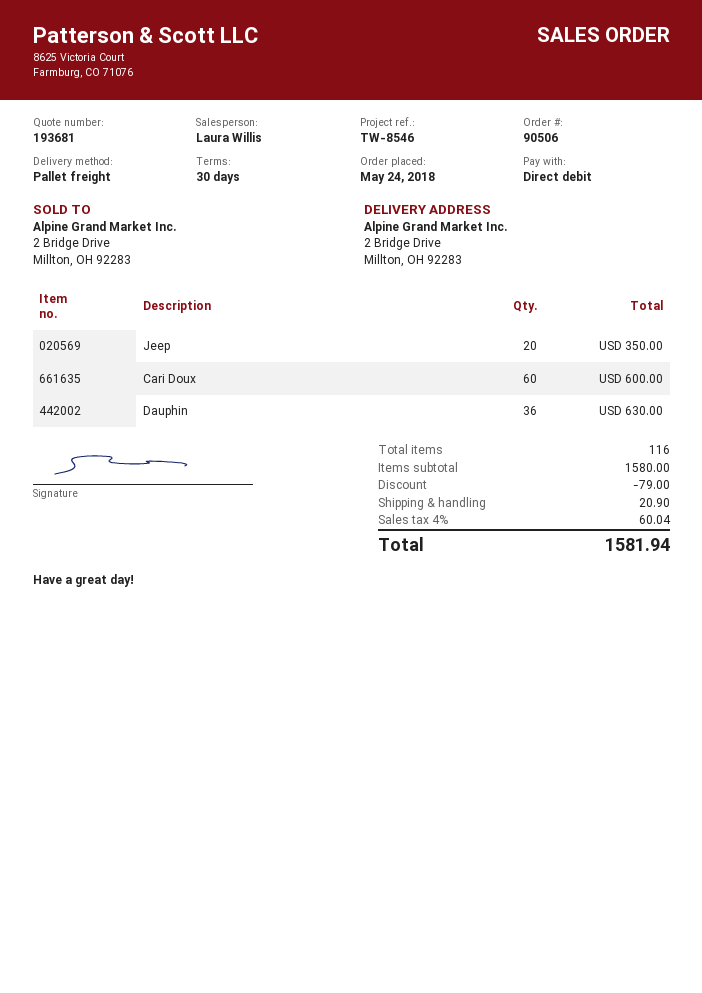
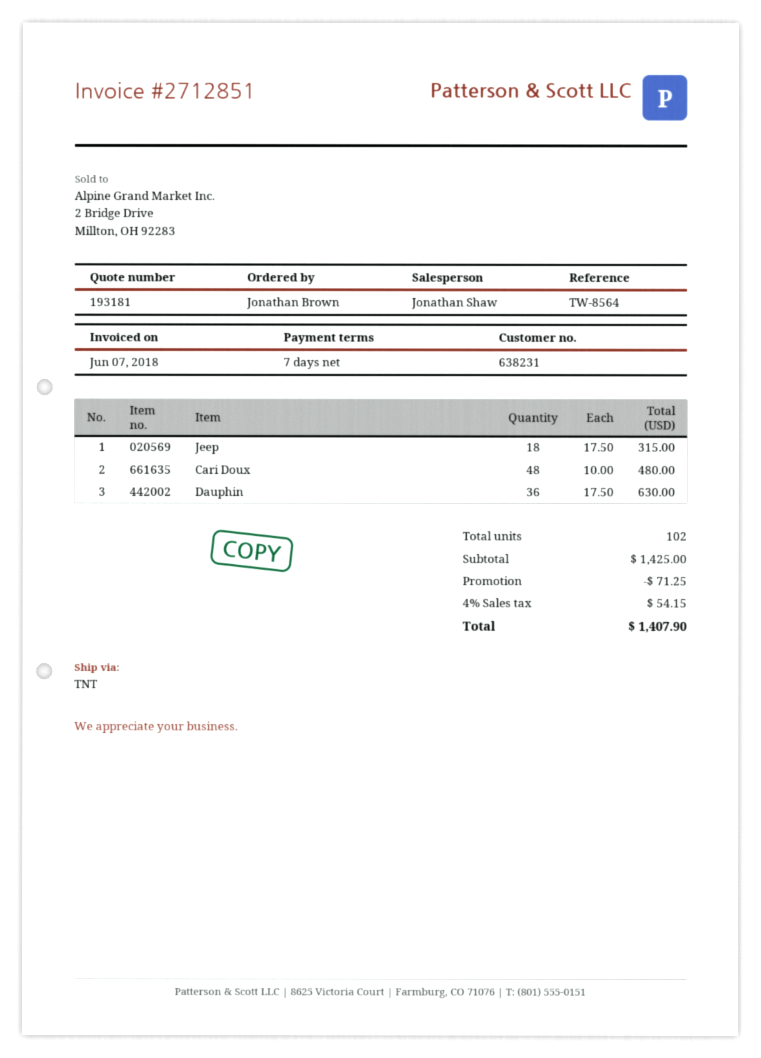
quote number: 193681 -> 193181
payment terms: 30 days -> 7 days
reference: TW-8546 -> TW-8564
sales rep: Laura Willis -> Jonathan Shaw
shipping method: pallet freight -> TNT
Jeep: 20 for 350.00 -> 18 for 315.00
Cari Doux: 60 for 600.00 -> 48 for 480.00
total quantity: 116 -> 102
subtotal: 1580.00 -> 1425.00
discount: 79.00 -> 71.25
shipping: 20.90 -> none
tax: 4% = 60.04 -> 4% = 54.15
total: 1581.94 -> 1407.90

